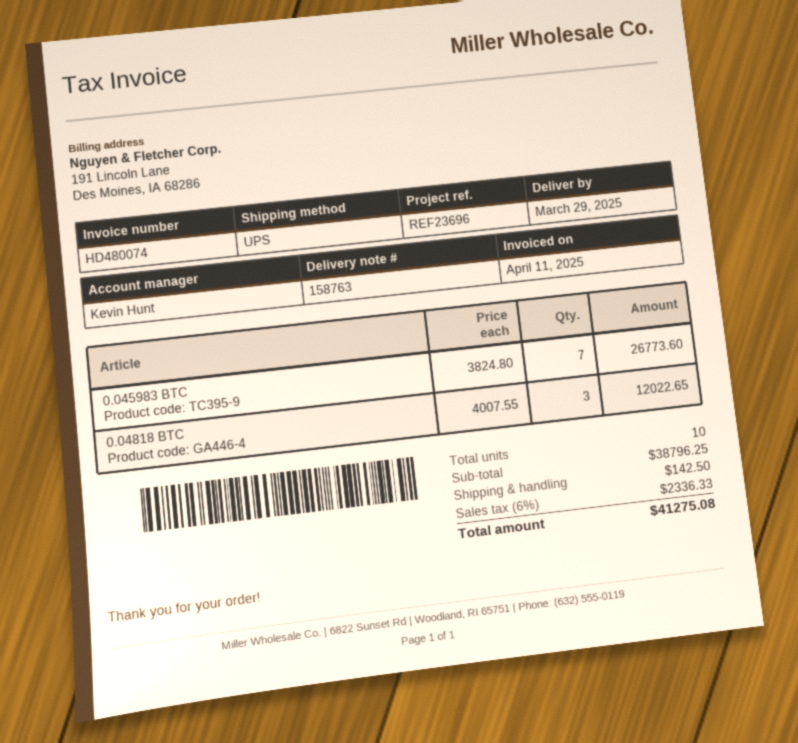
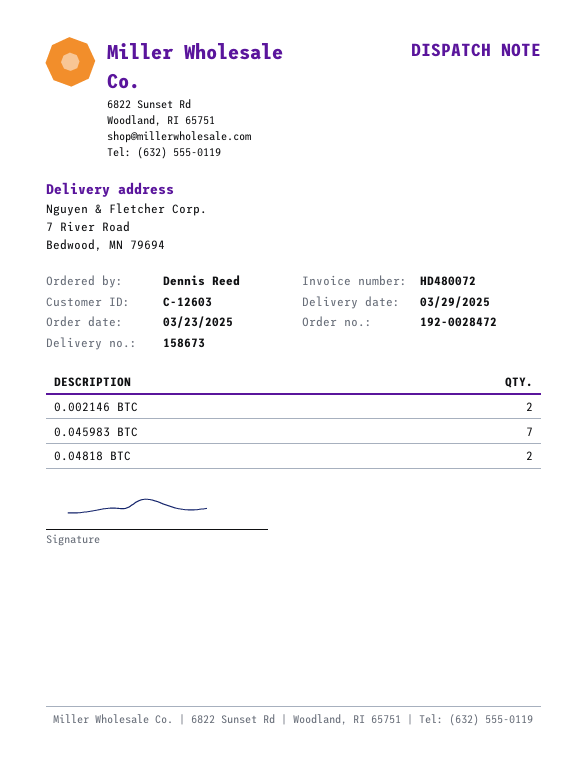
delivery note number: 158763 -> 158673
invoice number: HD480074 -> HD480072
0.04818 BTC: 3 -> 2
0.002146 BTC: none -> 2

